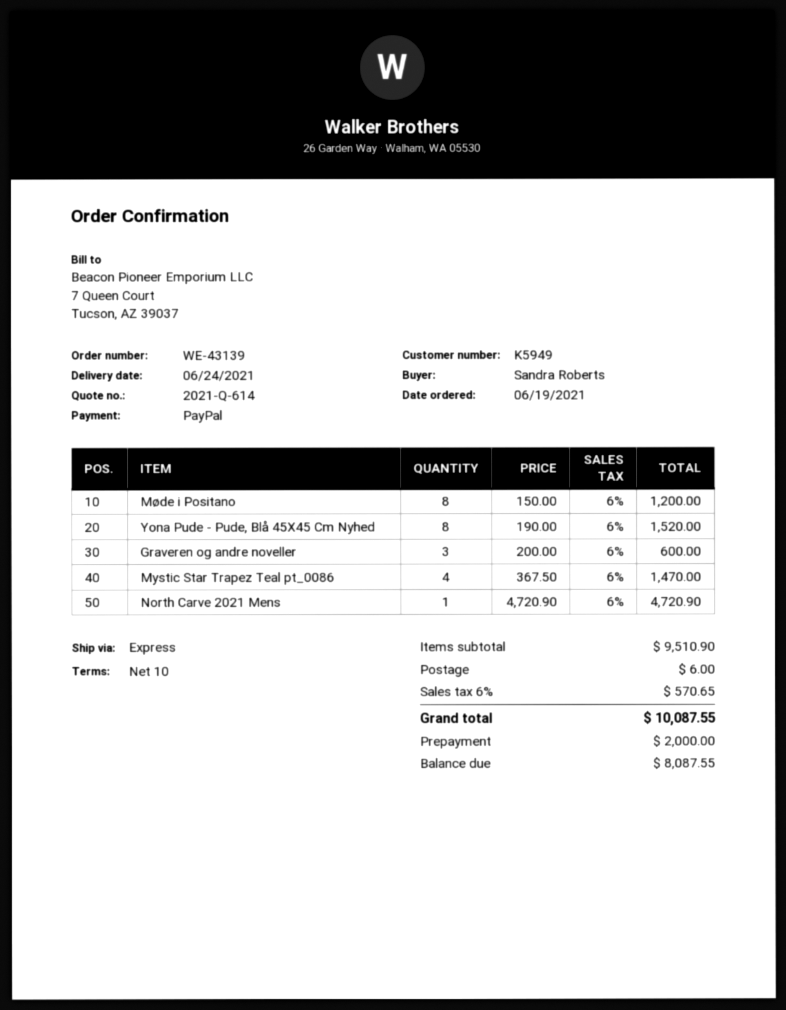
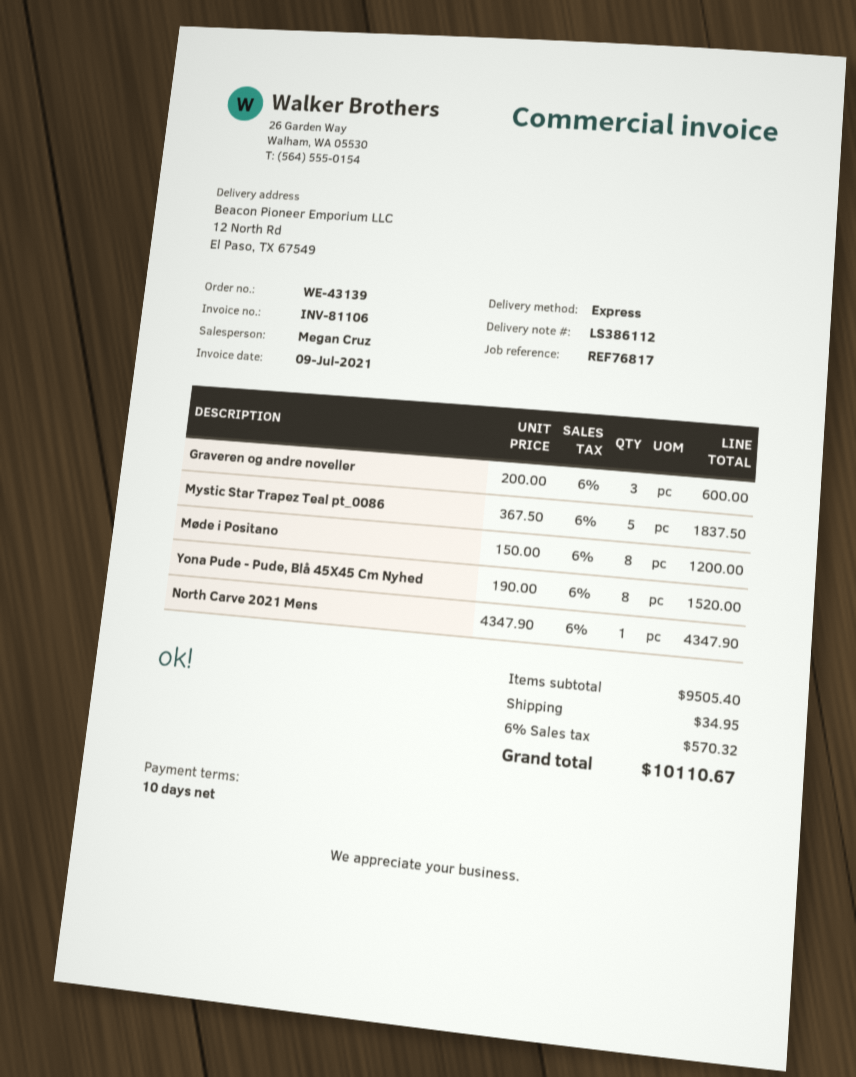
Mystic Star Trapez Teal pt_0086: 4 x 367.50 = 1470.00 -> 5 x 367.50 = 1837.50
North Carve 2021 Mens: 1 x 4720.90 = 4720.90 -> 1 x 4347.90 = 4347.90
subtotal: 9510.90 -> 9505.40
shipping: 6.00 -> 34.95
tax: 6% = 570.65 -> 6% = 570.32
total: 10087.55 -> 10110.67

